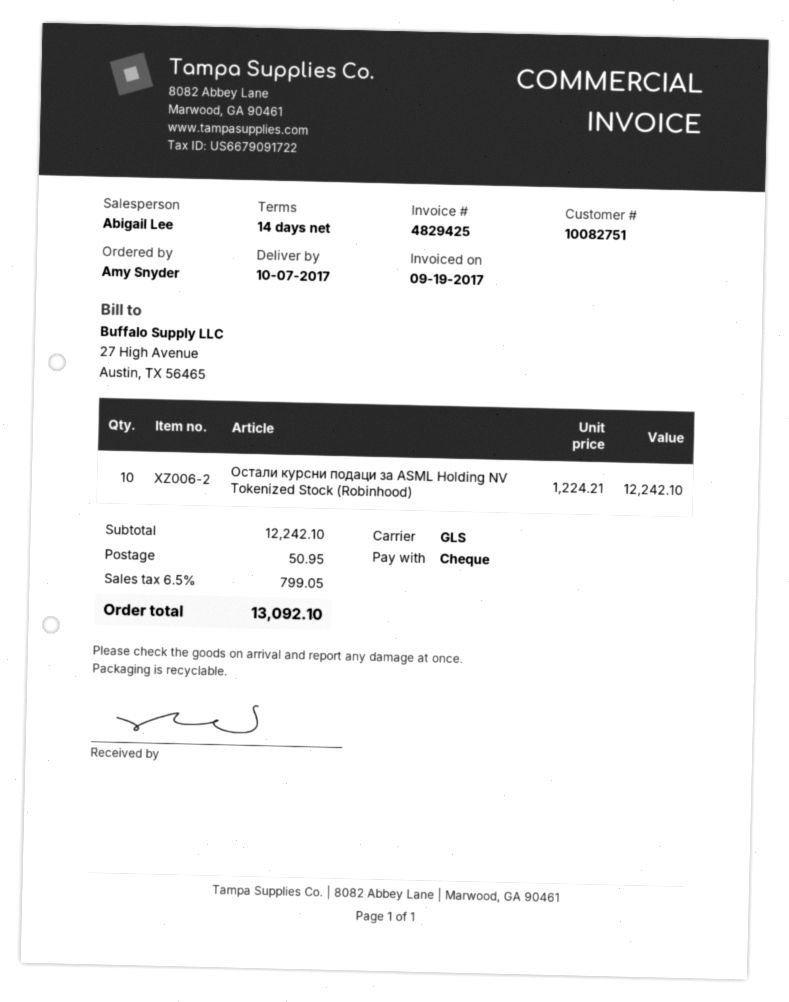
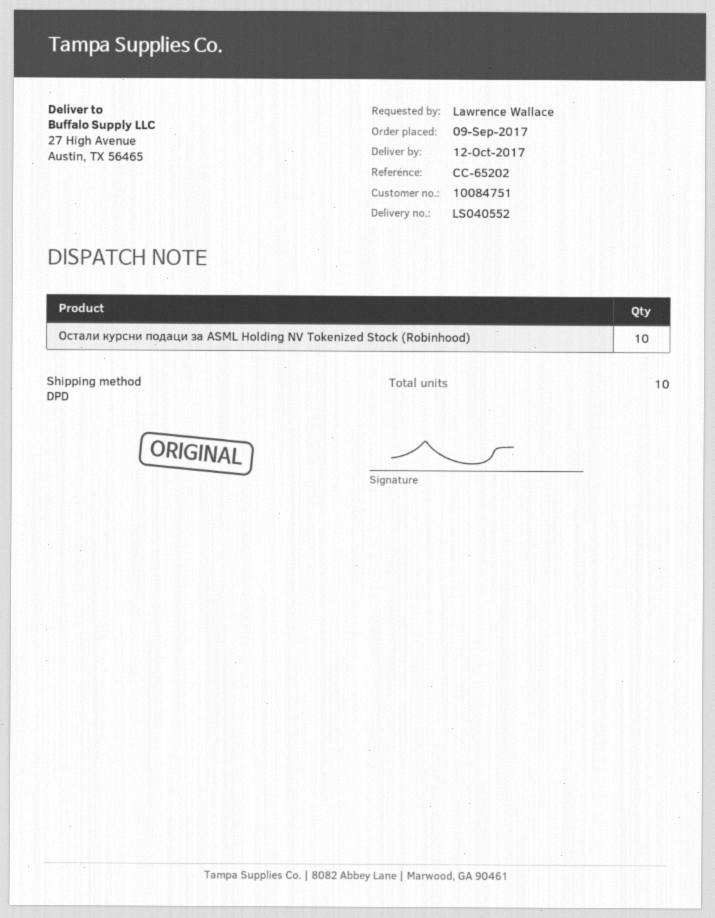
delivery date: 2017-10-07 -> 2017-10-12
customer number: 10082751 -> 10084751
ordered by: Amy Snyder -> Lawrence Wallace
shipping method: GLS -> DPD

